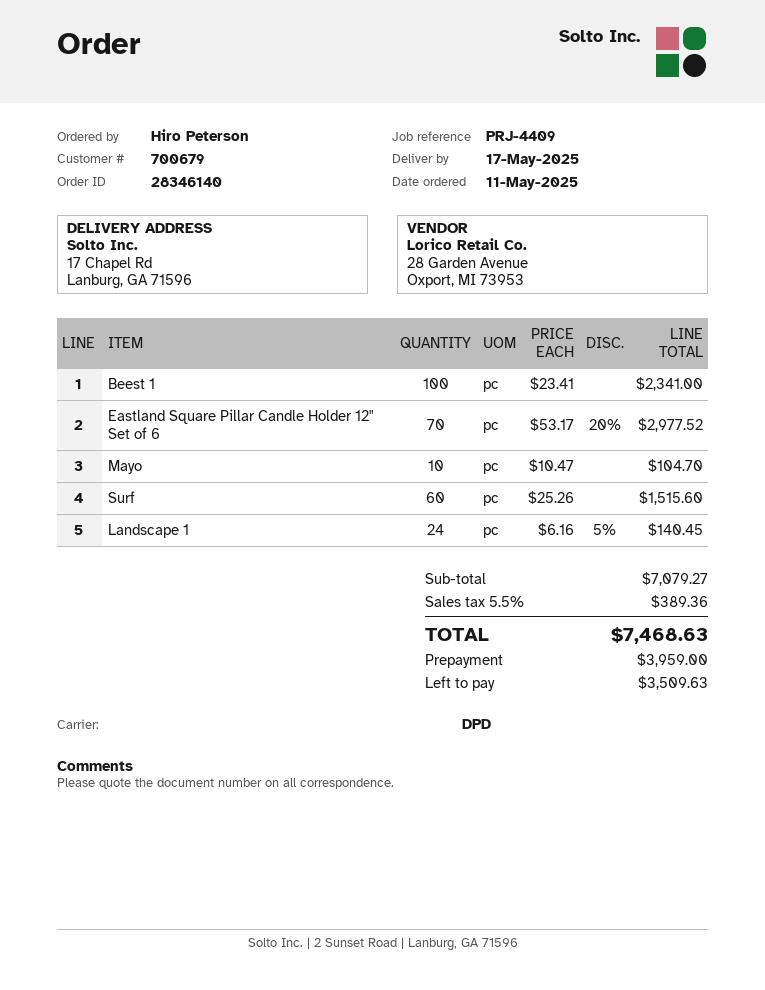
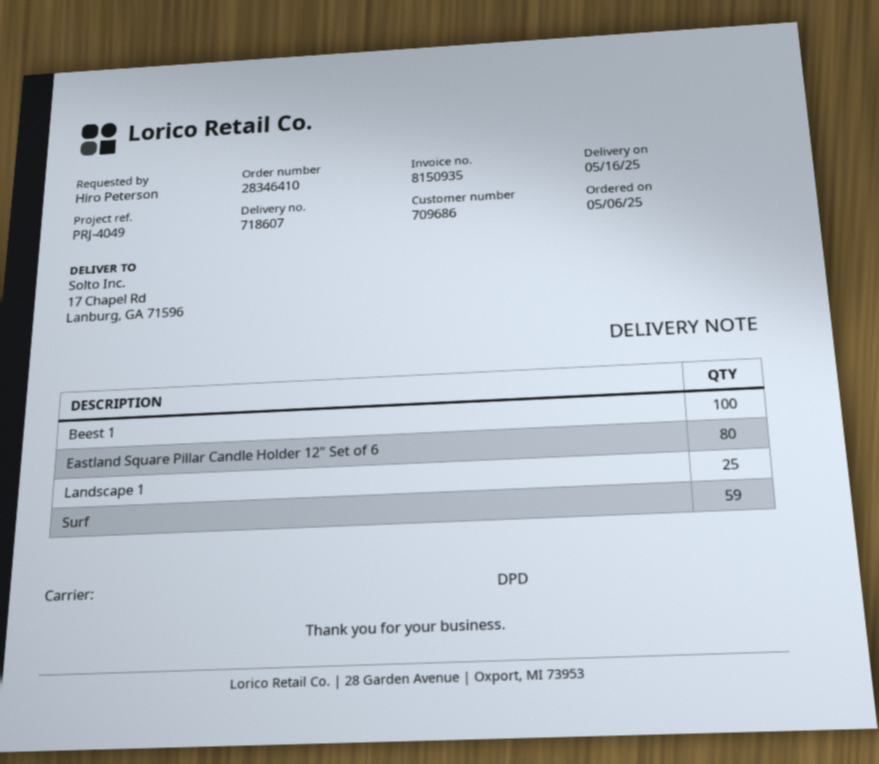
order number: 28346140 -> 28346410
order date: 2025-05-11 -> 2025-05-06
delivery date: 2025-05-17 -> 2025-05-16
customer number: 700679 -> 709686
reference: PRJ-4409 -> PRJ-4049
Eastland Square Pillar Candle Holder 12" Set of 6: 70 -> 80
Mayo: 10 -> none
Surf: 60 -> 59
Landscape 1: 24 -> 25

